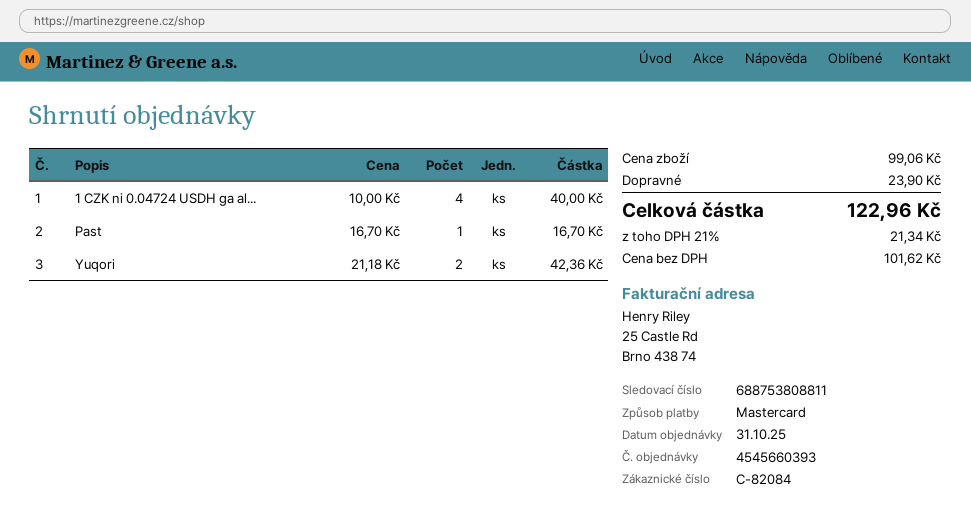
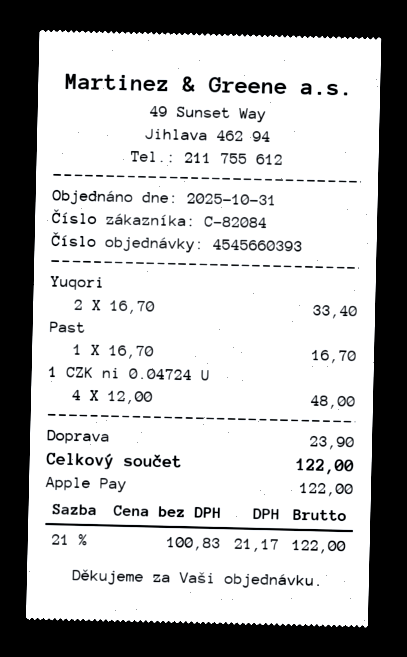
payment method: Mastercard -> Apple Pay
1 CZK ni 0.04724 USDH ga al...: 4 x 10.00 = 40.00 -> 4 x 12.00 = 48.00
Yuqori: 2 x 21.18 = 42.36 -> 2 x 16.70 = 33.40
net: 101.62 -> 100.83
tax: 21% = 21.34 -> 21% = 21.17
total: 122.96 -> 122.00

